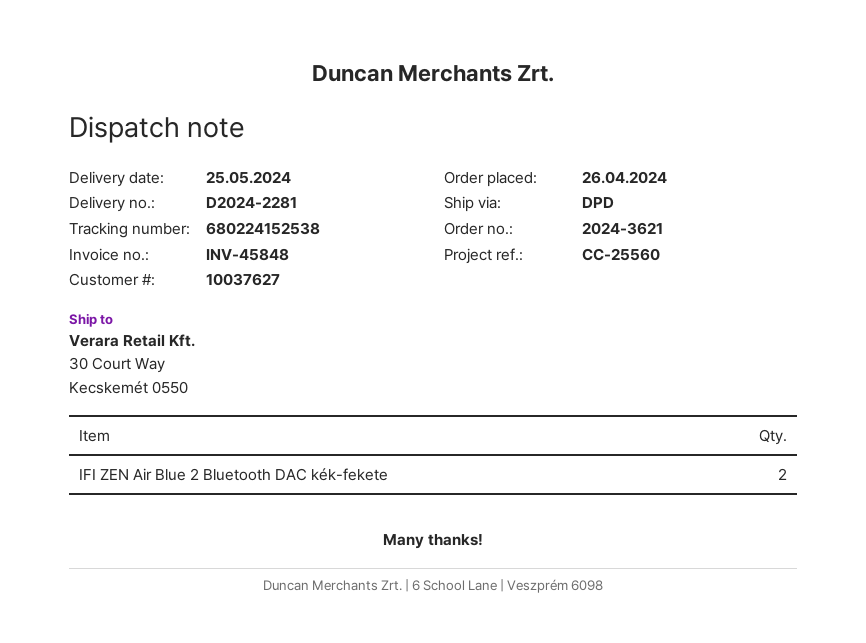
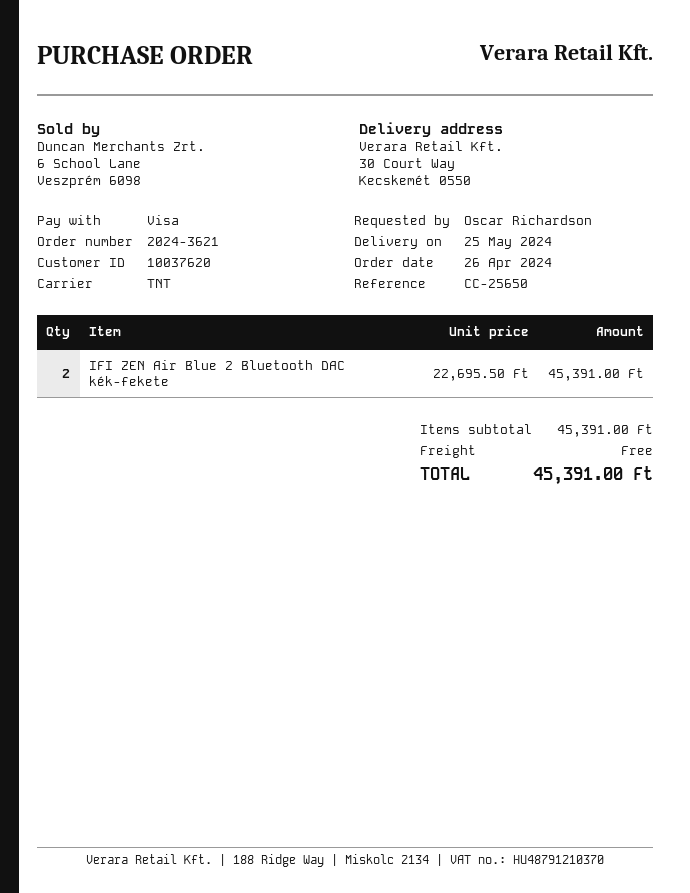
customer number: 10037627 -> 10037620
reference: CC-25560 -> CC-25650
shipping method: DPD -> TNT

